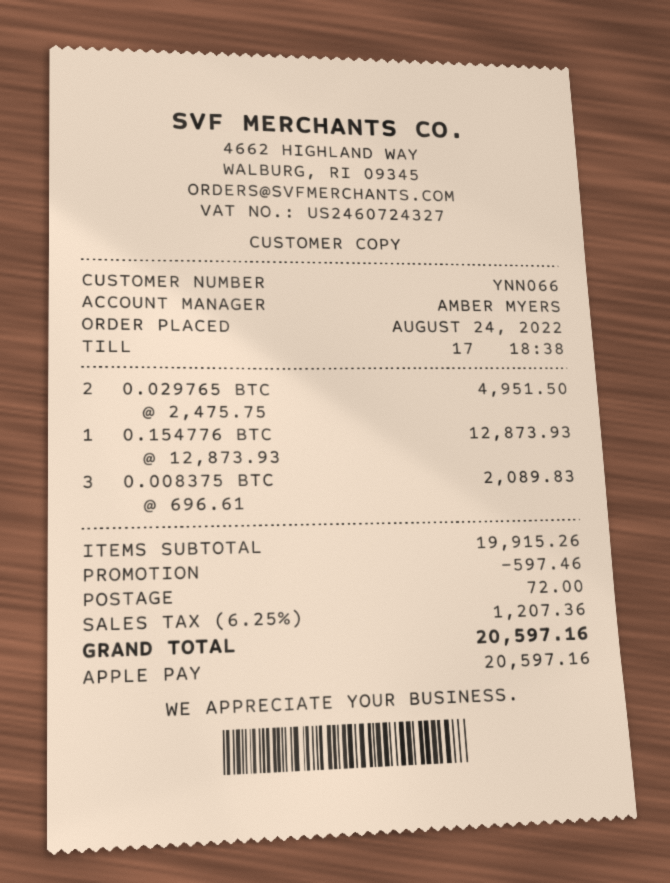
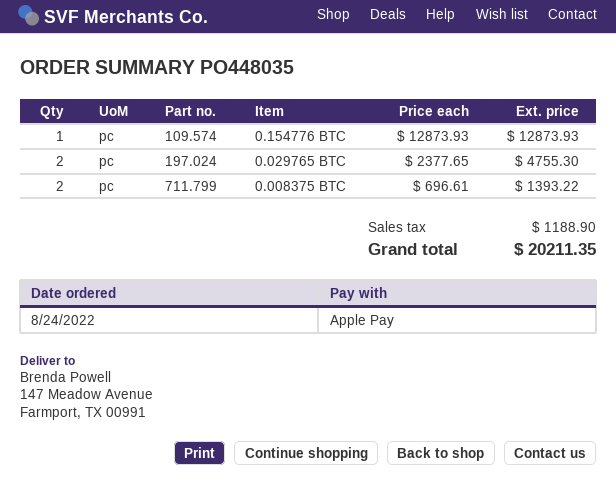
0.029765 BTC: 2 x 2475.75 = 4951.50 -> 2 x 2377.65 = 4755.30
0.008375 BTC: 3 x 696.61 = 2089.83 -> 2 x 696.61 = 1393.22
discount: 597.46 -> none
shipping: 72.00 -> none
tax: 1207.36 -> 1188.90
total: 20597.16 -> 20211.35

